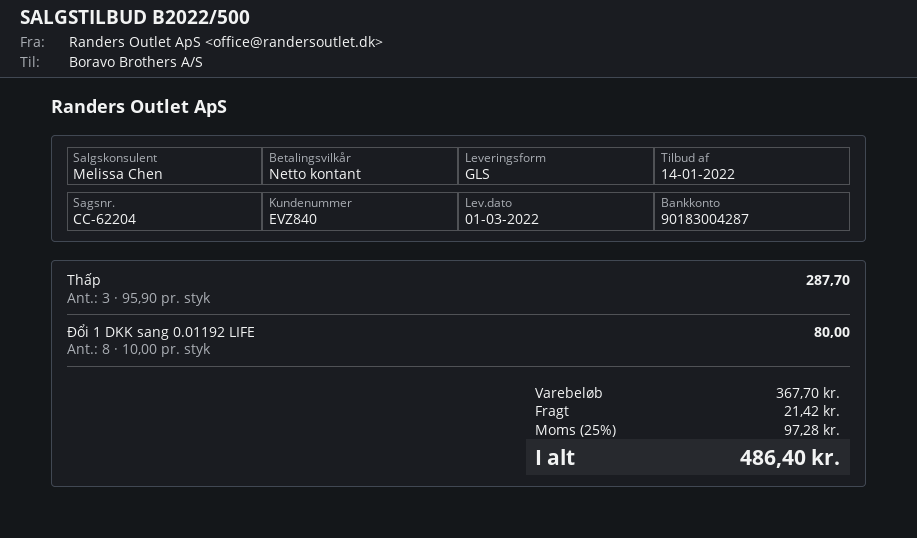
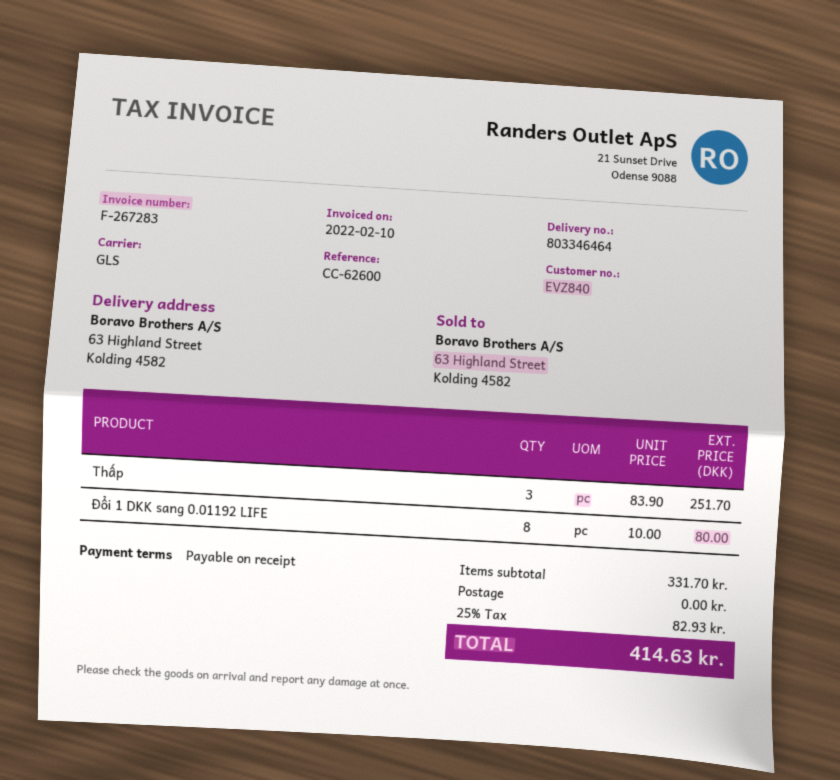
reference: CC-62204 -> CC-62600
Thấp: 3 x 95.90 = 287.70 -> 3 x 83.90 = 251.70
subtotal: 367.70 -> 331.70
shipping: 21.42 -> 0.00
tax: 25% = 97.28 -> 25% = 82.93
total: 486.40 -> 414.63

